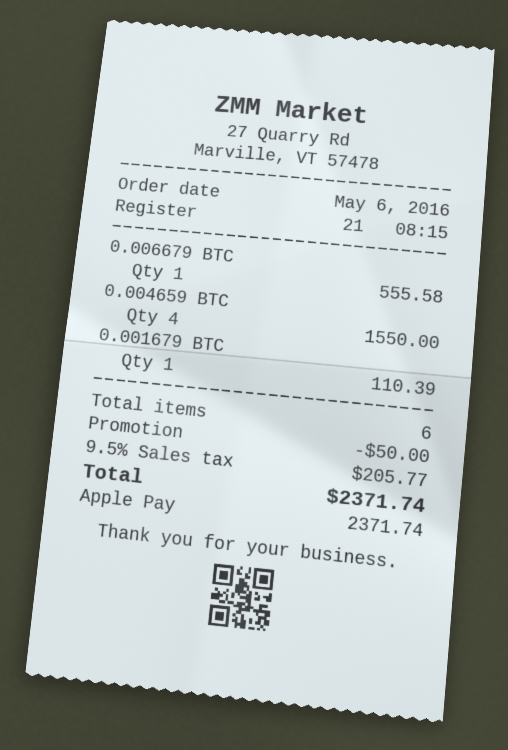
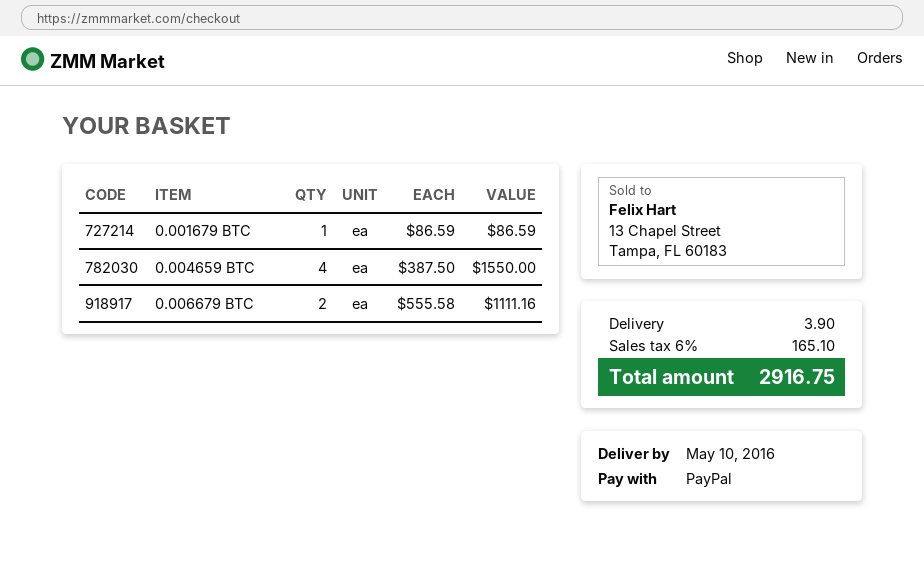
payment method: Apple Pay -> PayPal
0.006679 BTC: 1 for 555.58 -> 2 for 1111.16
0.001679 BTC: 1 for 110.39 -> 1 for 86.59
discount: 50.00 -> none
shipping: none -> 3.90
tax: 9.5% = 205.77 -> 6% = 165.10
total: 2371.74 -> 2916.75

